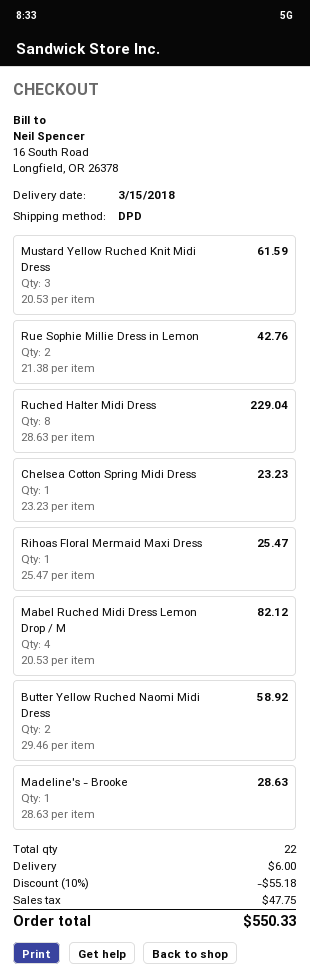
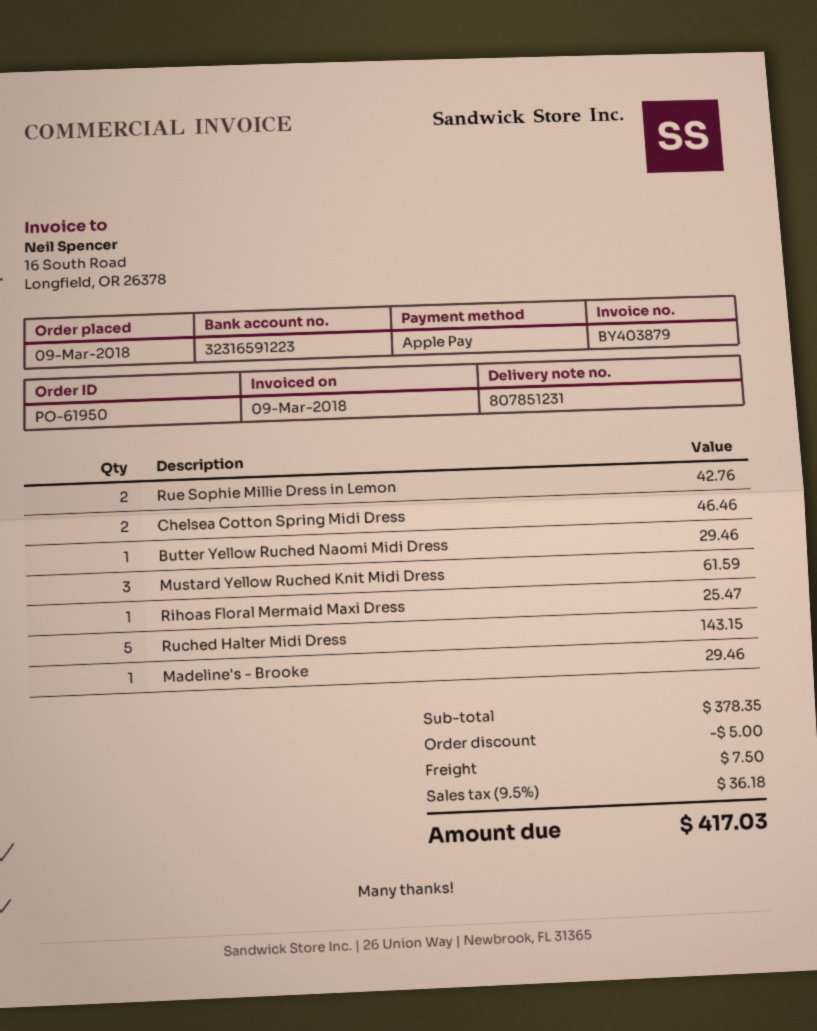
Ruched Halter Midi Dress: 8 for 229.04 -> 5 for 143.15
Chelsea Cotton Spring Midi Dress: 1 for 23.23 -> 2 for 46.46
Mabel Ruched Midi Dress Lemon Drop / M: 4 for 82.12 -> none
Butter Yellow Ruched Naomi Midi Dress: 2 for 58.92 -> 1 for 29.46
Madeline's - Brooke: 1 for 28.63 -> 1 for 29.46
discount: 55.18 -> 5.00
shipping: 6.00 -> 7.50
tax: 47.75 -> 36.18
total: 550.33 -> 417.03

